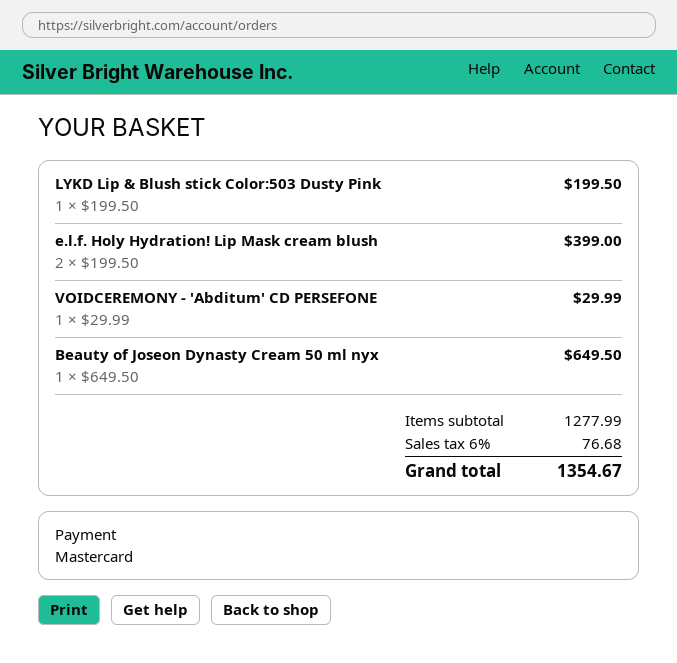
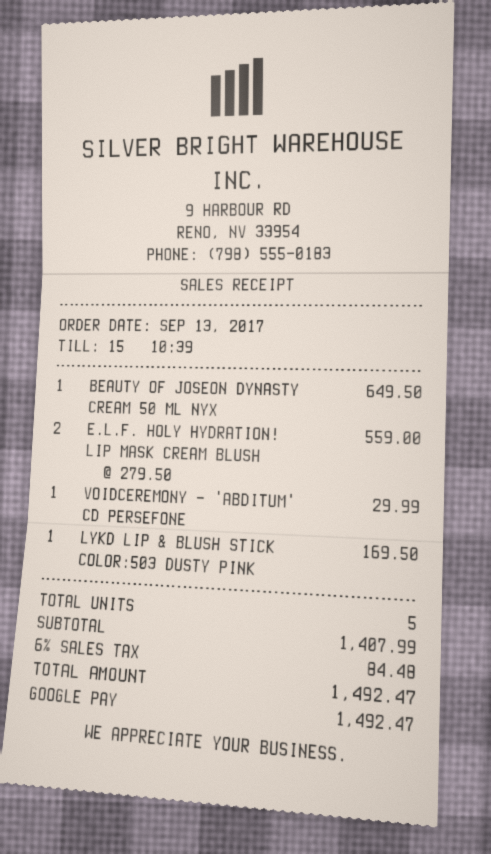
payment method: Mastercard -> Google Pay
LYKD Lip & Blush stick Color:503 Dusty Pink: 1 x 199.50 = 199.50 -> 1 x 169.50 = 169.50
e.l.f. Holy Hydration! Lip Mask cream blush: 2 x 199.50 = 399.00 -> 2 x 279.50 = 559.00
subtotal: 1277.99 -> 1407.99
tax: 6% = 76.68 -> 6% = 84.48
total: 1354.67 -> 1492.47

